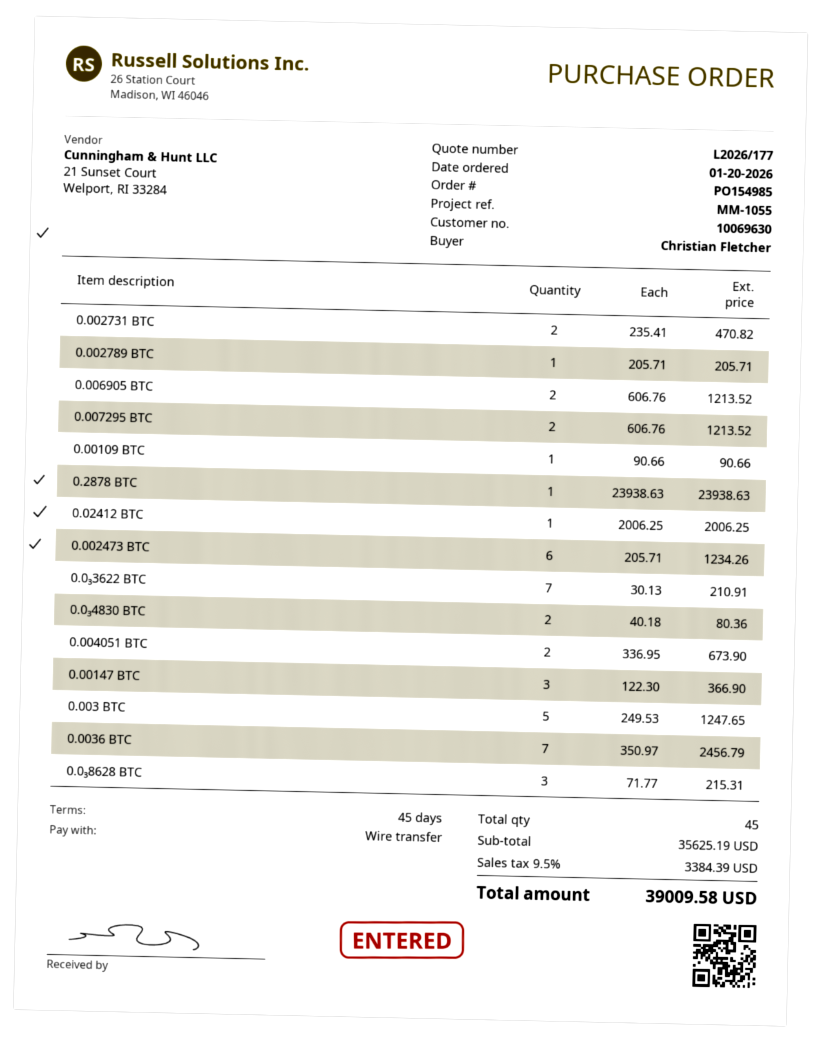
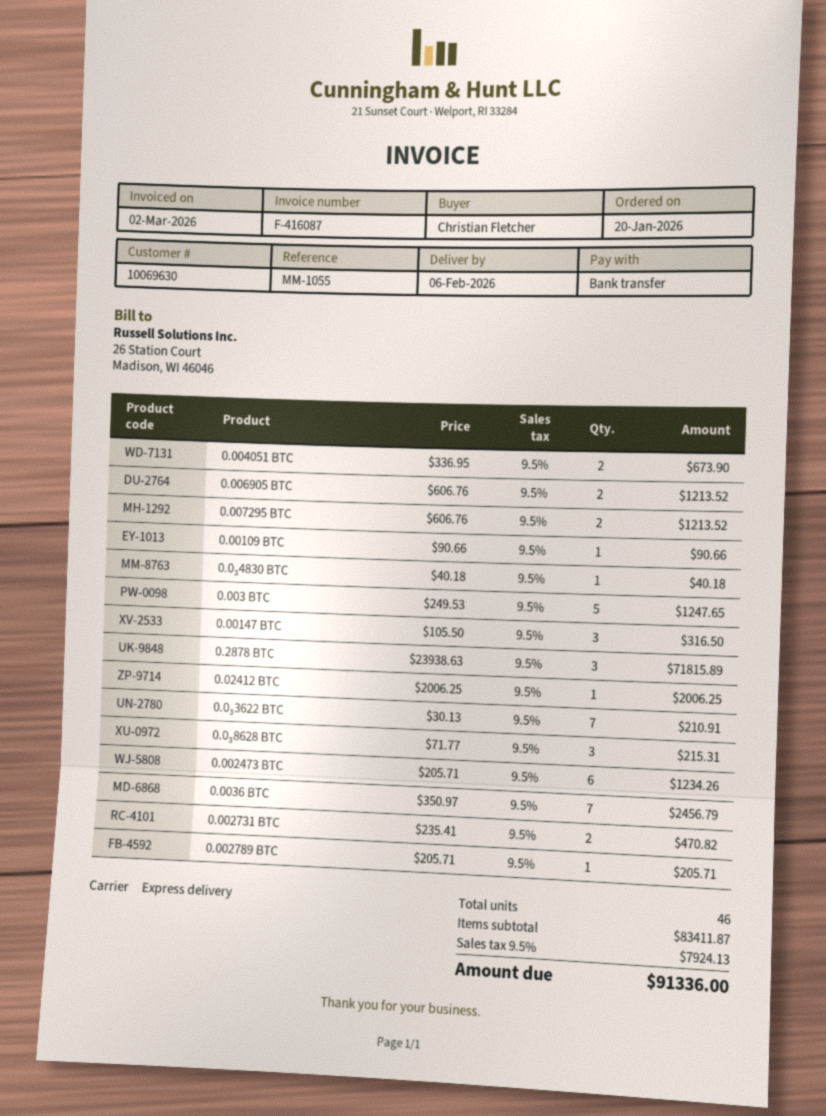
0.2878 BTC: 1 x 23938.63 = 23938.63 -> 3 x 23938.63 = 71815.89
0.0₃4830 BTC: 2 x 40.18 = 80.36 -> 1 x 40.18 = 40.18
0.00147 BTC: 3 x 122.30 = 366.90 -> 3 x 105.50 = 316.50
total quantity: 45 -> 46
subtotal: 35625.19 -> 83411.87
tax: 9.5% = 3384.39 -> 9.5% = 7924.13
total: 39009.58 -> 91336.00

